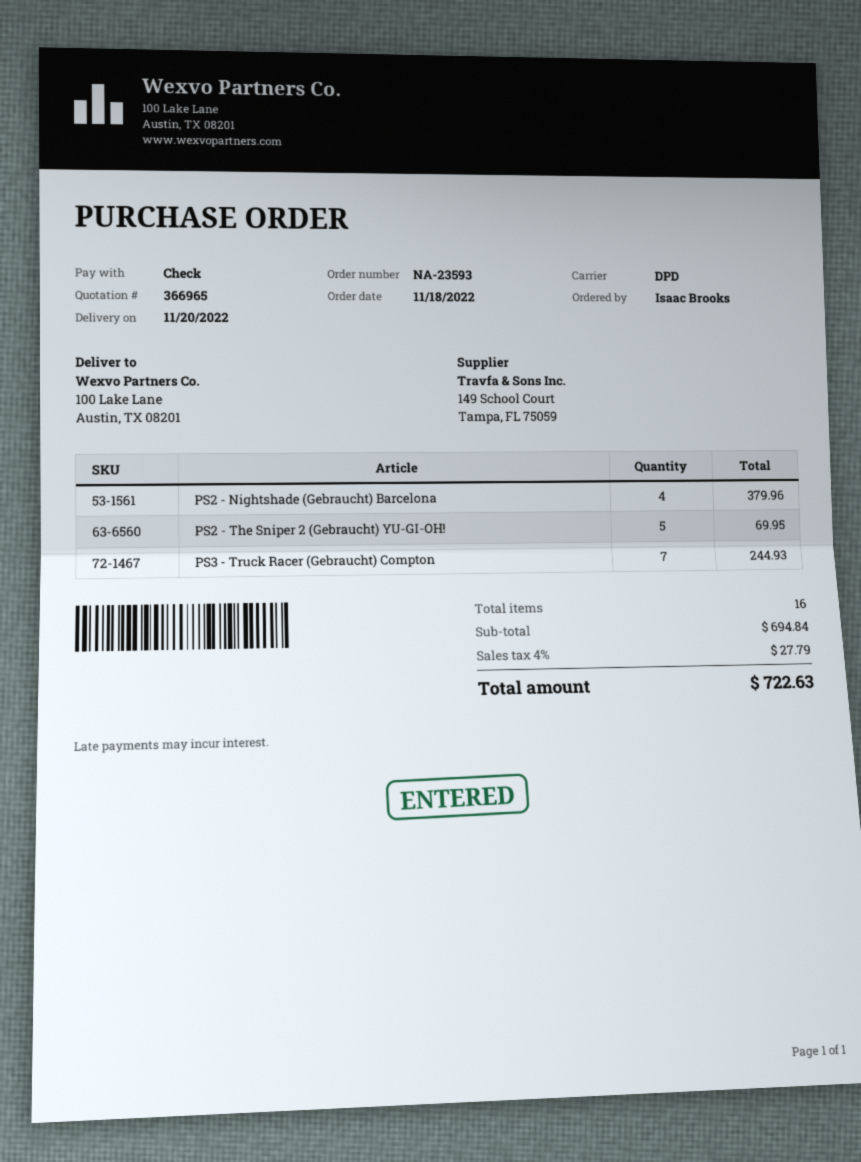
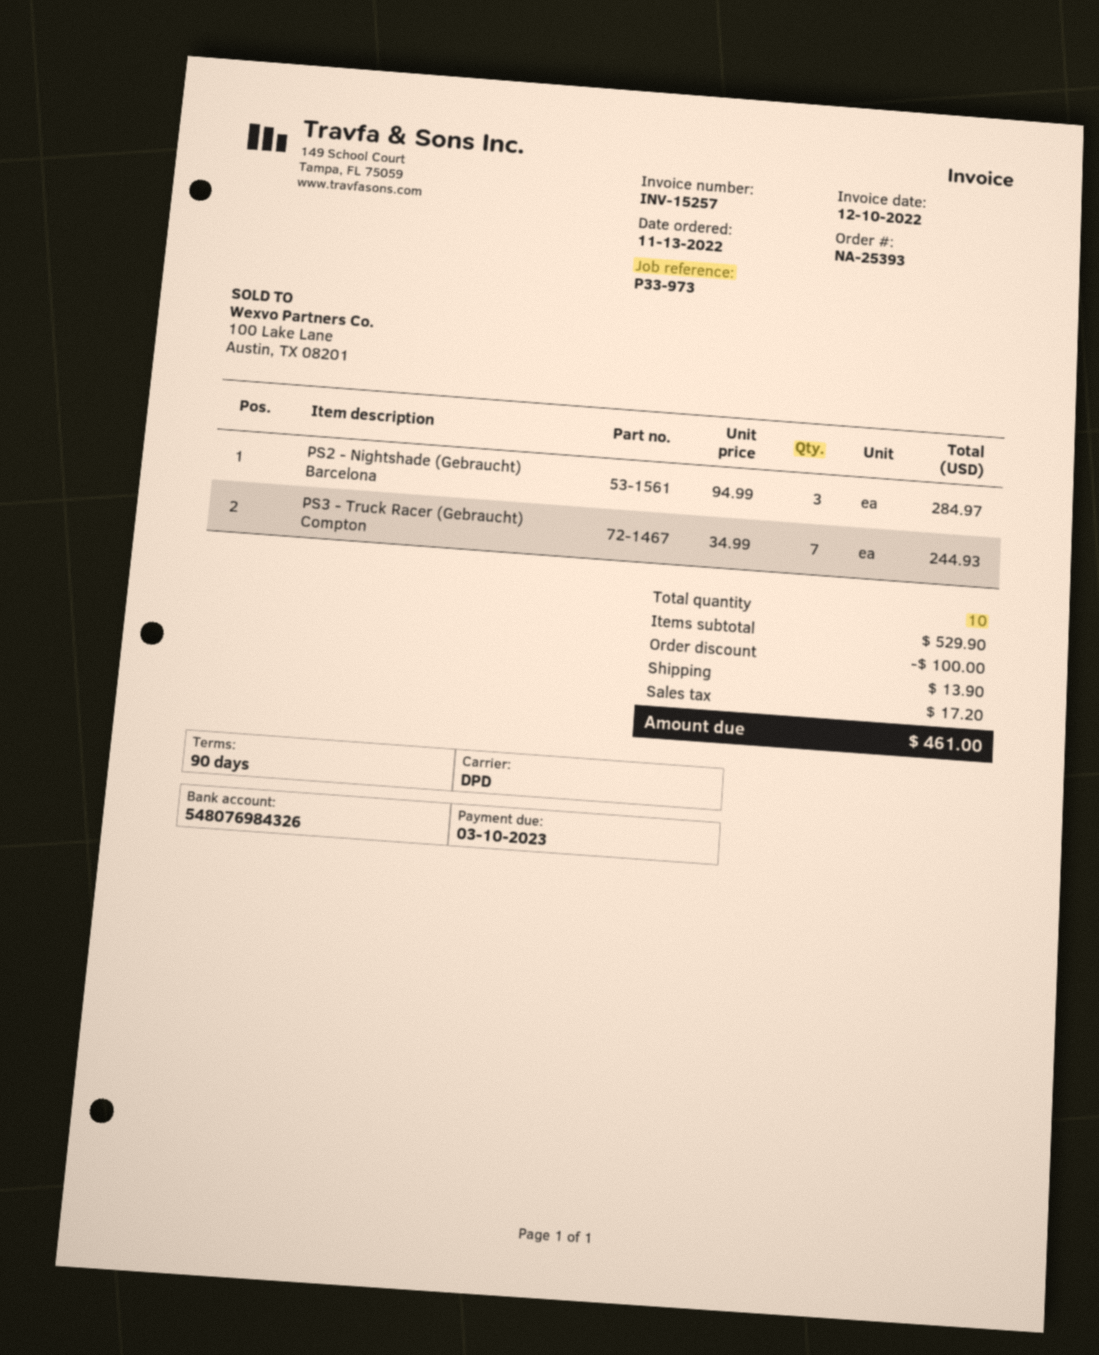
order number: NA-23593 -> NA-25393
order date: 2022-11-18 -> 2022-11-13
PS2 - Nightshade (Gebraucht) Barcelona: 4 for 379.96 -> 3 for 284.97
PS2 - The Sniper 2 (Gebraucht) YU-GI-OH!: 5 for 69.95 -> none
total quantity: 16 -> 10
subtotal: 694.84 -> 529.90
discount: none -> 100.00
shipping: none -> 13.90
tax: 27.79 -> 17.20
total: 722.63 -> 461.00

